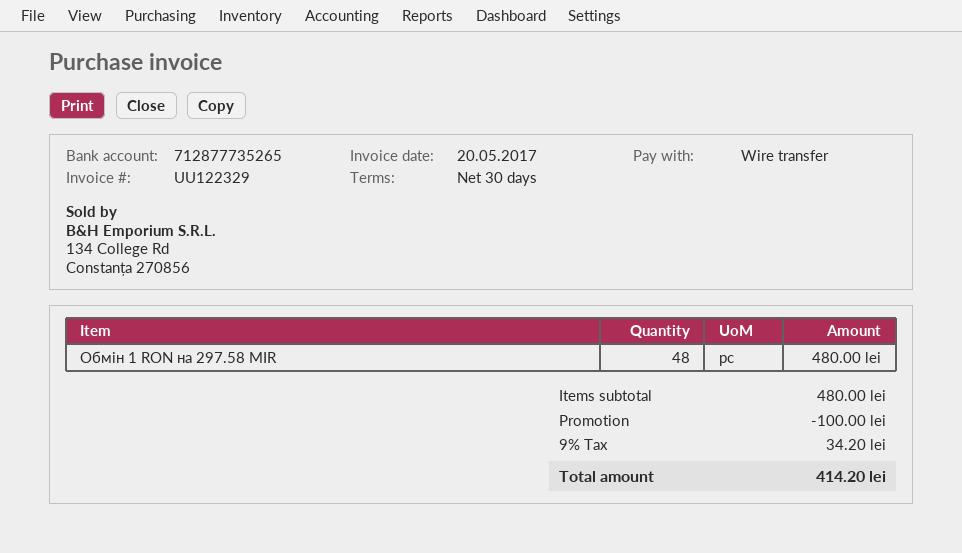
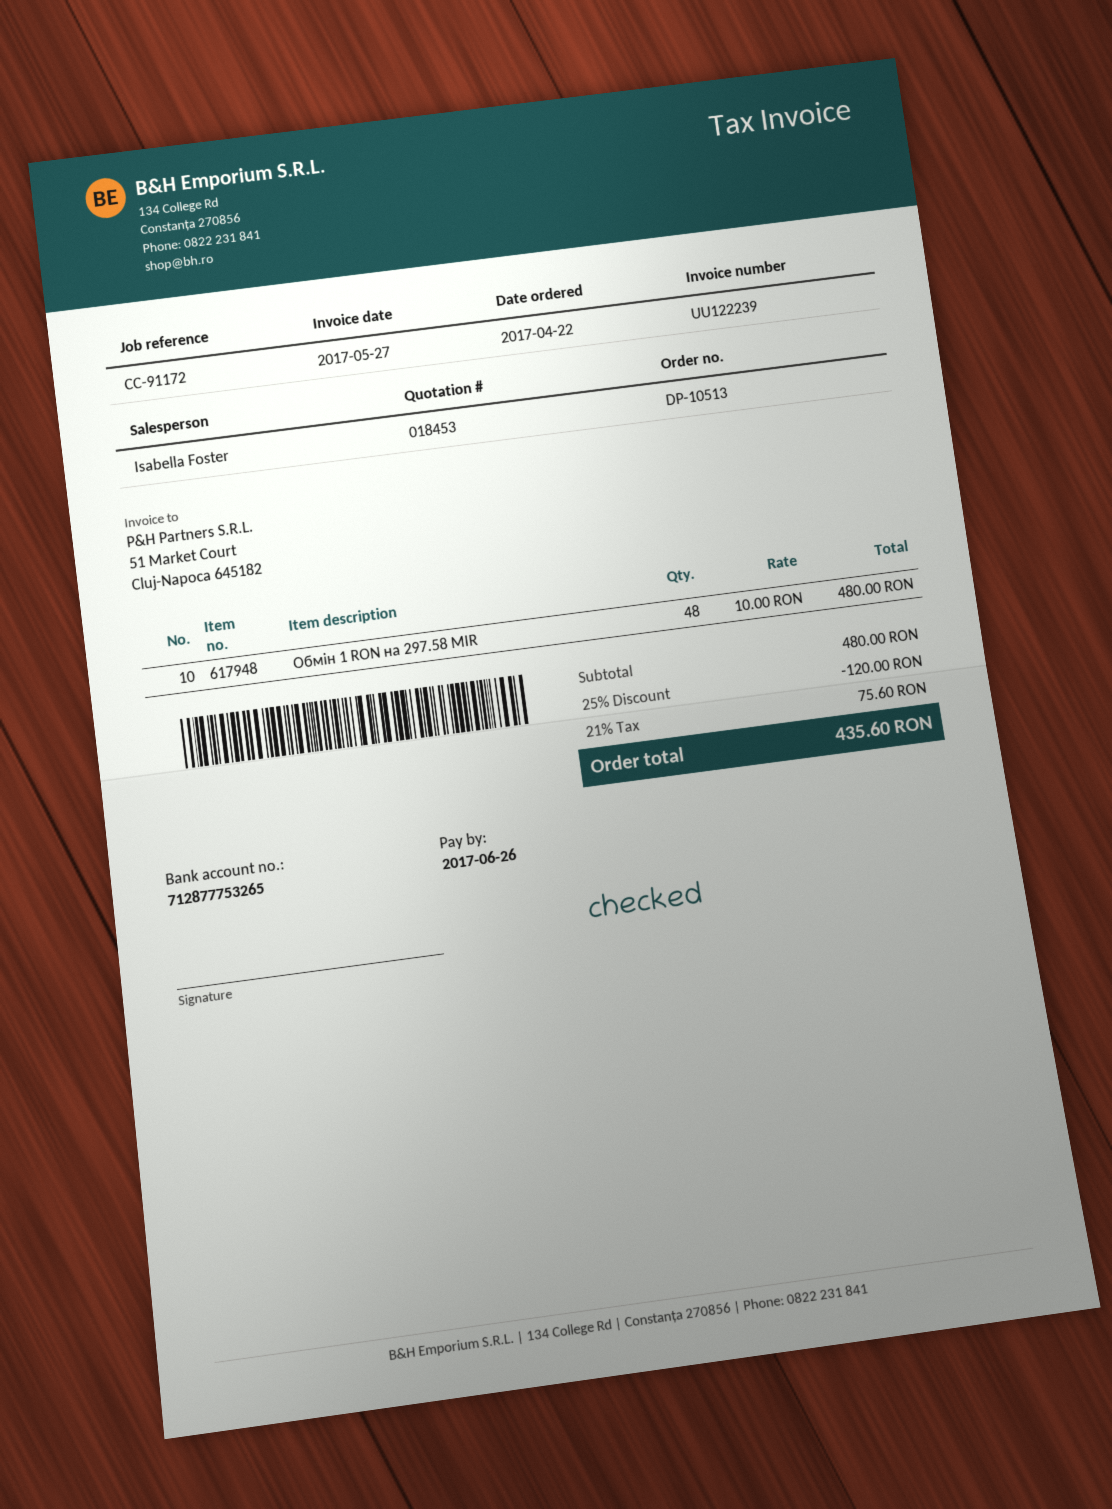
invoice number: UU122329 -> UU122239
invoice date: 2017-05-20 -> 2017-05-27
bank account: 712877735265 -> 712877753265
discount: 100.00 -> 120.00
tax: 9% = 34.20 -> 21% = 75.60
total: 414.20 -> 435.60

